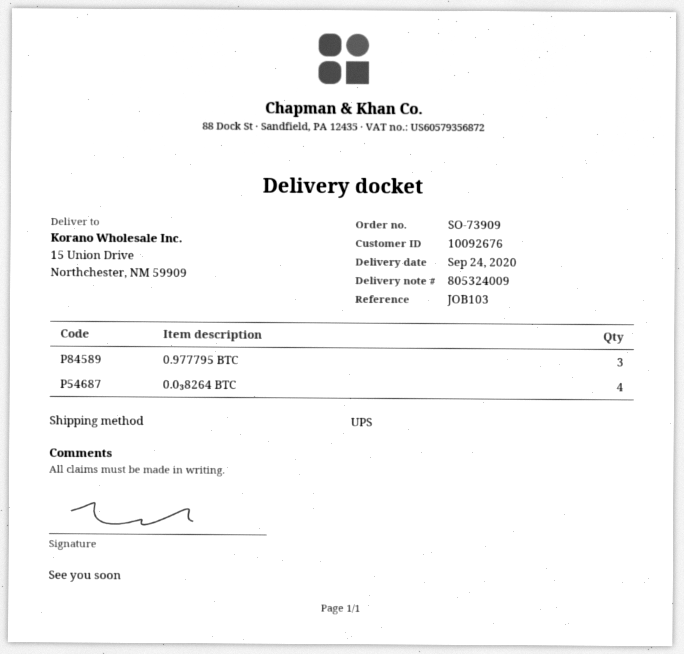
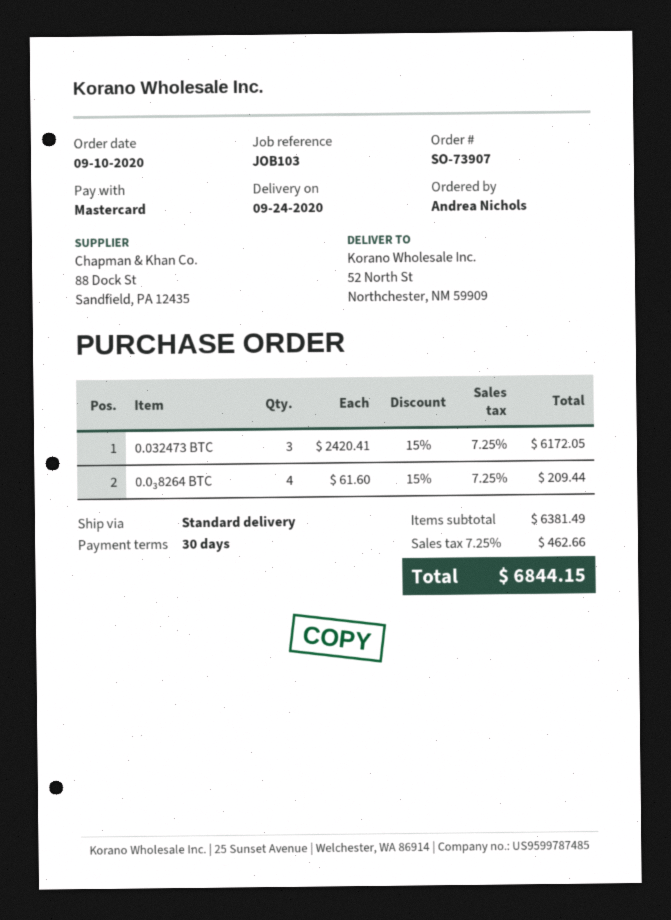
order number: SO-73909 -> SO-73907
shipping method: UPS -> standard
ship to: 15 Union Drive, Northchester, NM 59909 -> 52 North St, Northchester, NM 59909
0.977795 BTC: 3 -> none
0.032473 BTC: none -> 3

